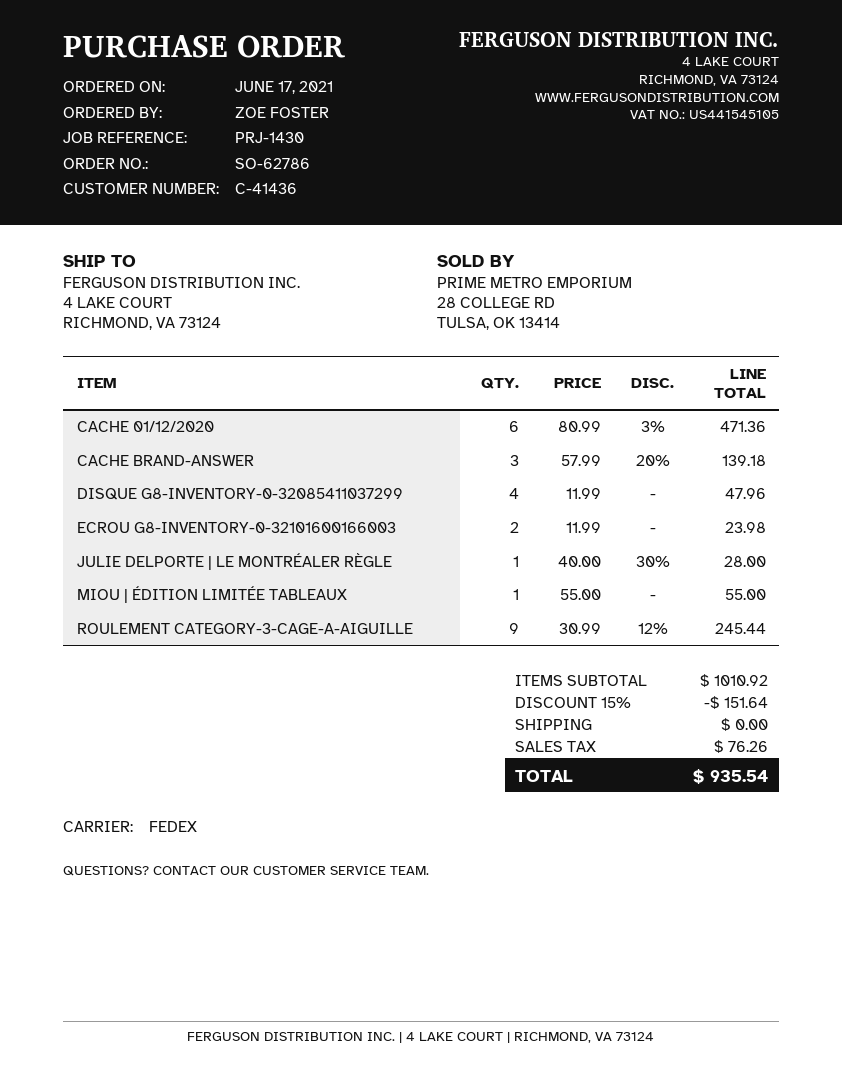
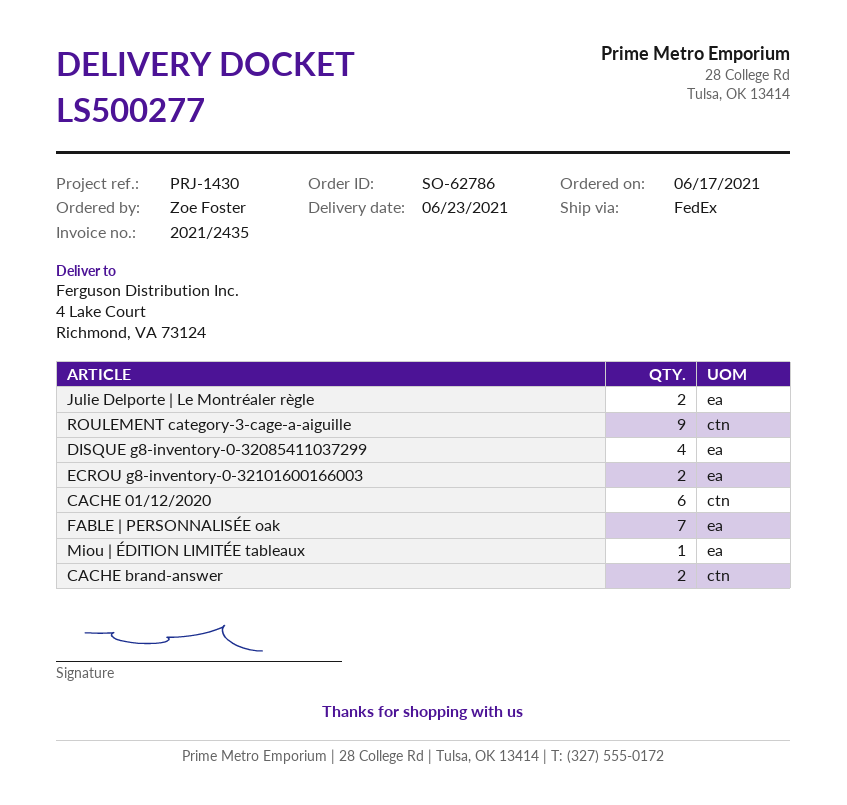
CACHE BRAND-ANSWER: 3 -> 2
JULIE DELPORTE | LE MONTRÉALER RÈGLE: 1 -> 2
FABLE | PERSONNALISÉE oak: none -> 7

